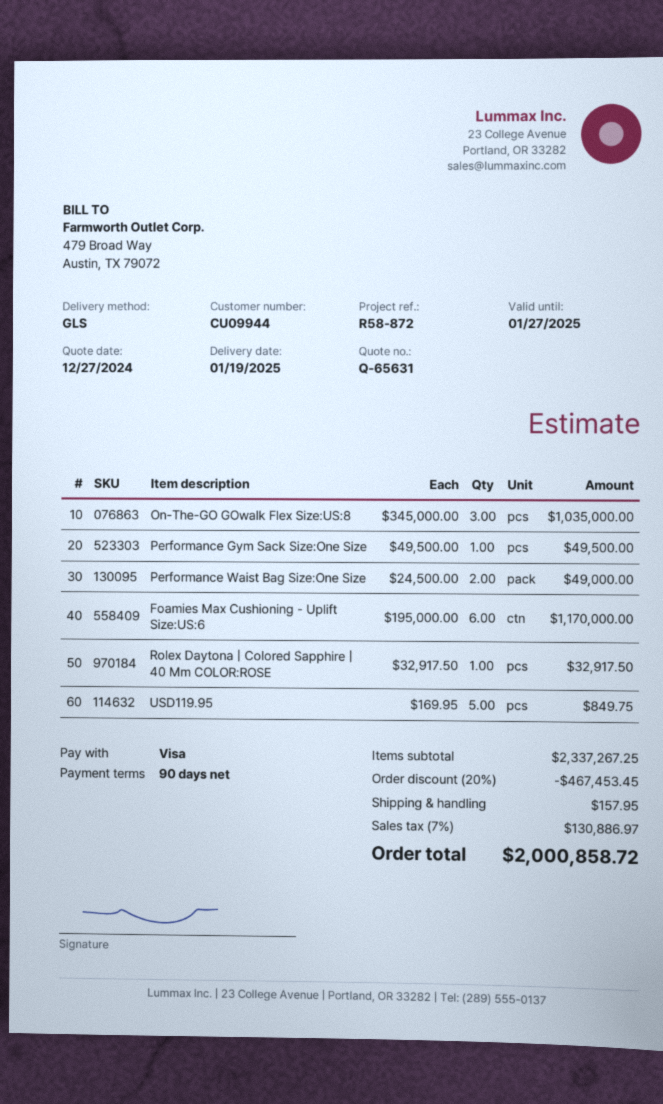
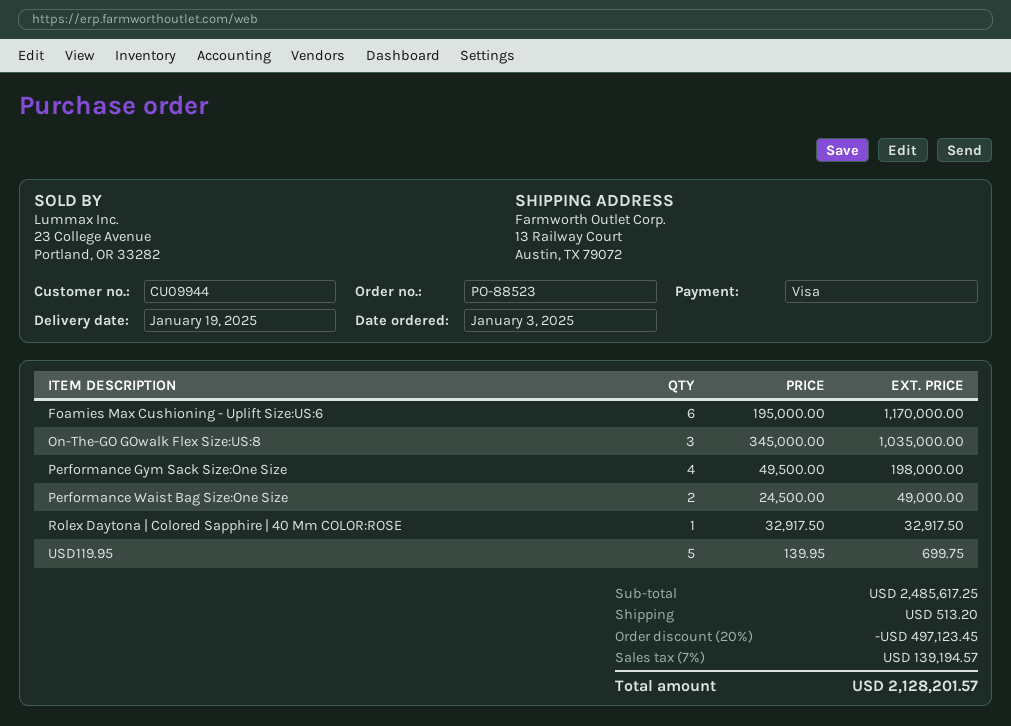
Performance Gym Sack Size:One Size: 1 x 49500.00 = 49500.00 -> 4 x 49500.00 = 198000.00
USD119.95: 5 x 169.95 = 849.75 -> 5 x 139.95 = 699.75
subtotal: 2337267.25 -> 2485617.25
discount: 20% = 467453.45 -> 20% = 497123.45
shipping: 157.95 -> 513.20
tax: 7% = 130886.97 -> 7% = 139194.57
total: 2000858.72 -> 2128201.57

